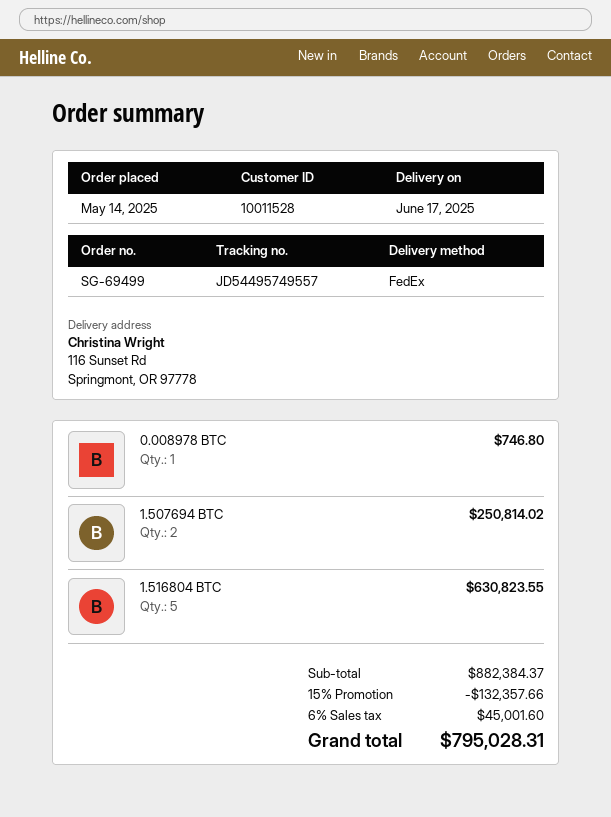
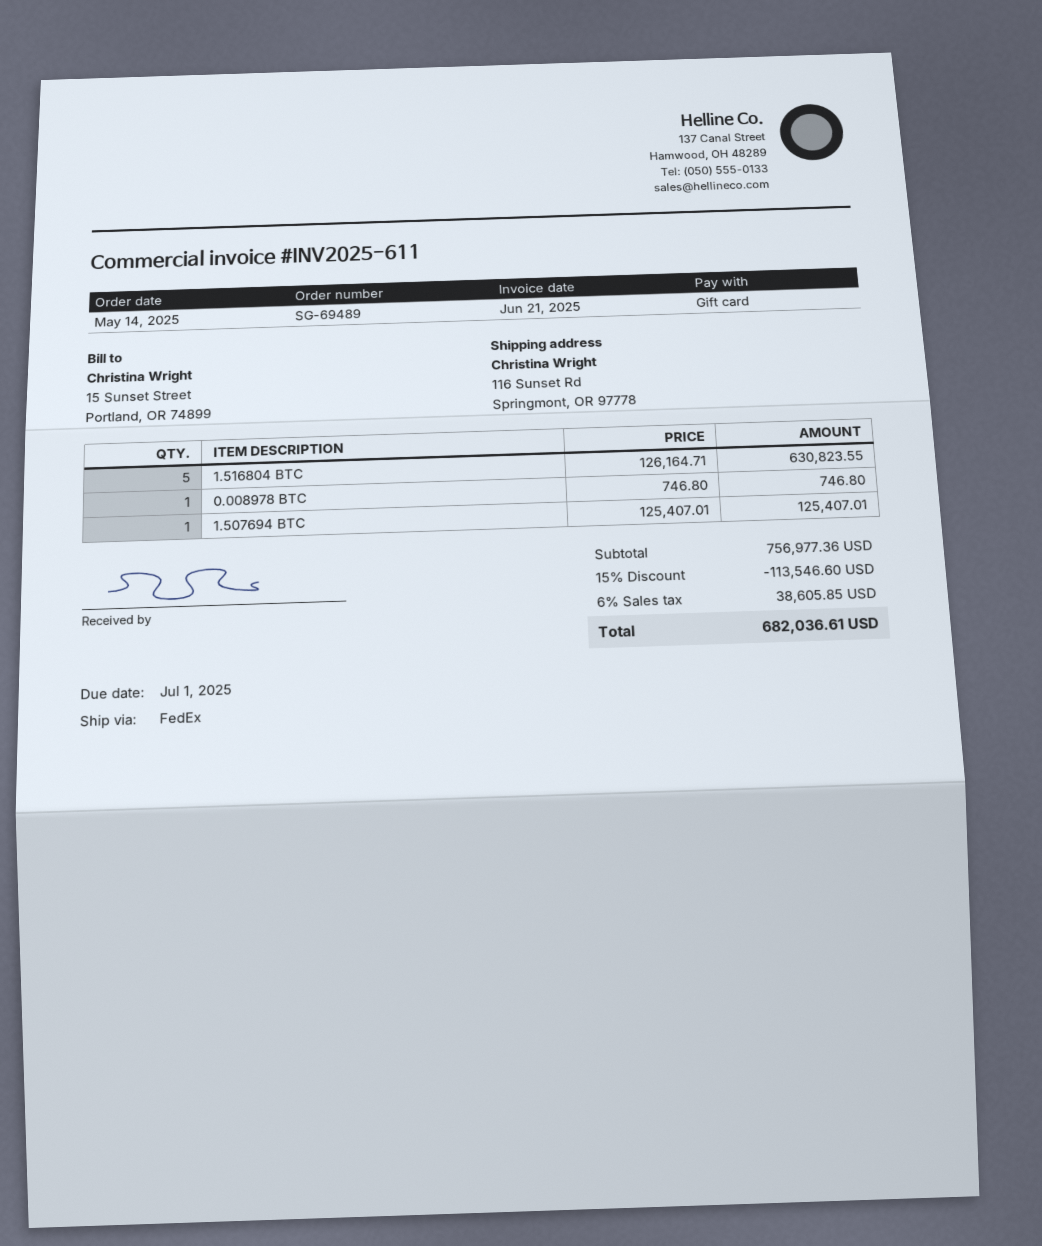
order number: SG-69499 -> SG-69489
1.507694 BTC: 2 for 250814.02 -> 1 for 125407.01
subtotal: 882384.37 -> 756977.36
discount: 15% = 132357.66 -> 15% = 113546.60
tax: 6% = 45001.60 -> 6% = 38605.85
total: 795028.31 -> 682036.61

